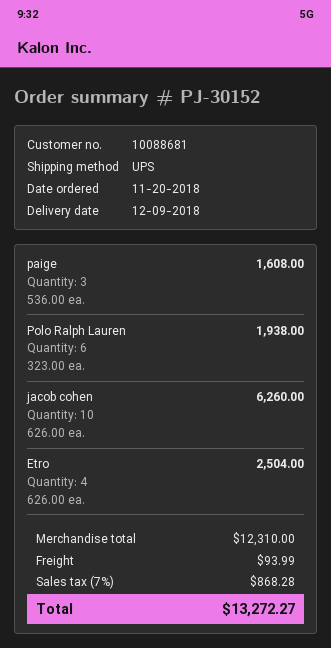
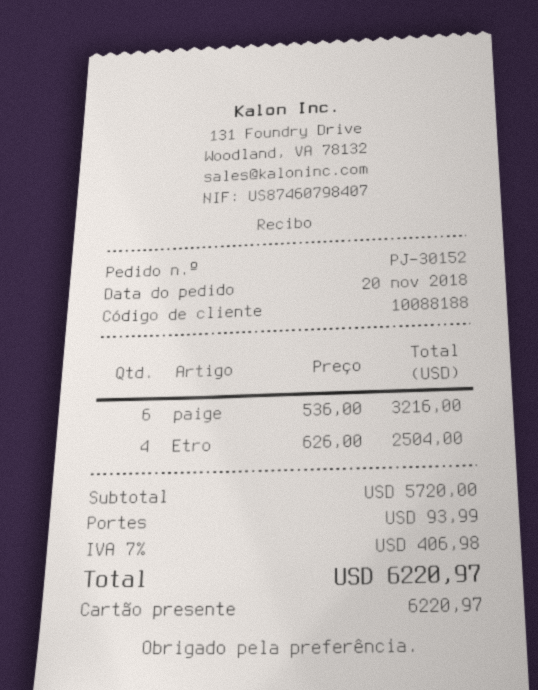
customer number: 10088681 -> 10088188
paige: 3 x 536.00 = 1608.00 -> 6 x 536.00 = 3216.00
Polo Ralph Lauren: 6 x 323.00 = 1938.00 -> none
jacob cohen: 10 x 626.00 = 6260.00 -> none
subtotal: 12310.00 -> 5720.00
tax: 7% = 868.28 -> 7% = 406.98
total: 13272.27 -> 6220.97

